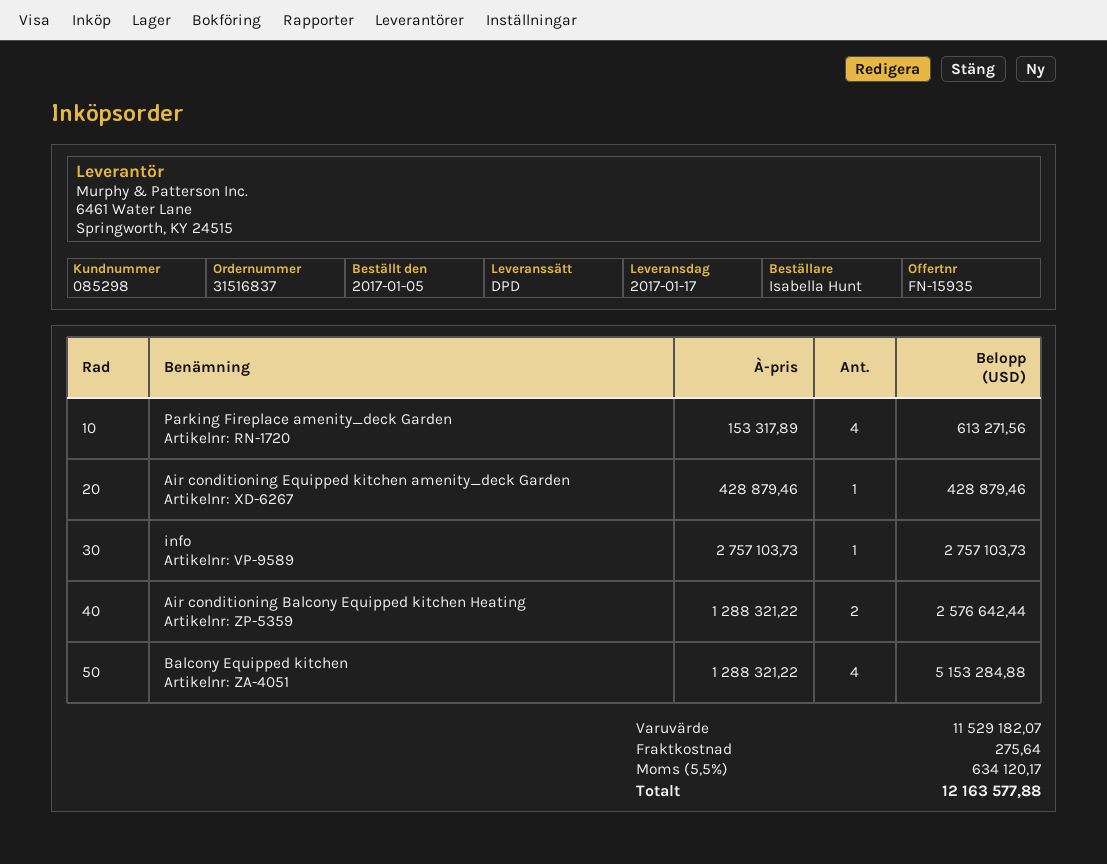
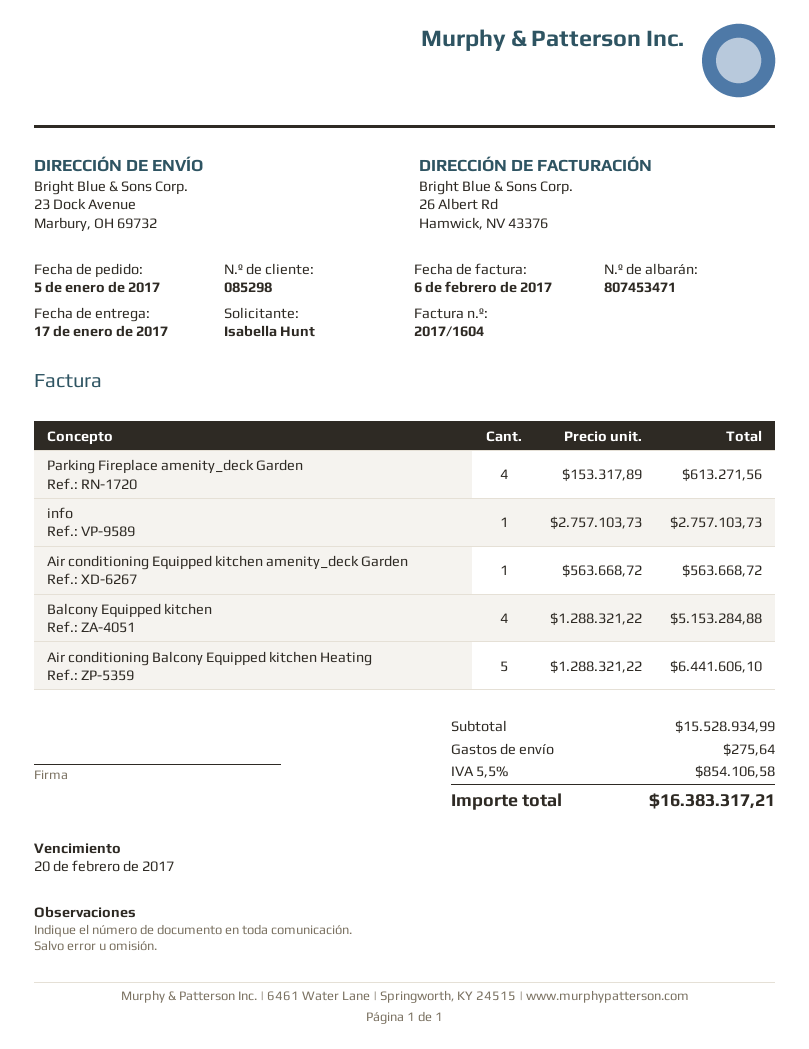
Air conditioning Equipped kitchen amenity_deck Garden: 1 x 428879.46 = 428879.46 -> 1 x 563668.72 = 563668.72
Air conditioning Balcony Equipped kitchen Heating: 2 x 1288321.22 = 2576642.44 -> 5 x 1288321.22 = 6441606.10
subtotal: 11529182.07 -> 15528934.99
tax: 5.5% = 634120.17 -> 5.5% = 854106.58
total: 12163577.88 -> 16383317.21

